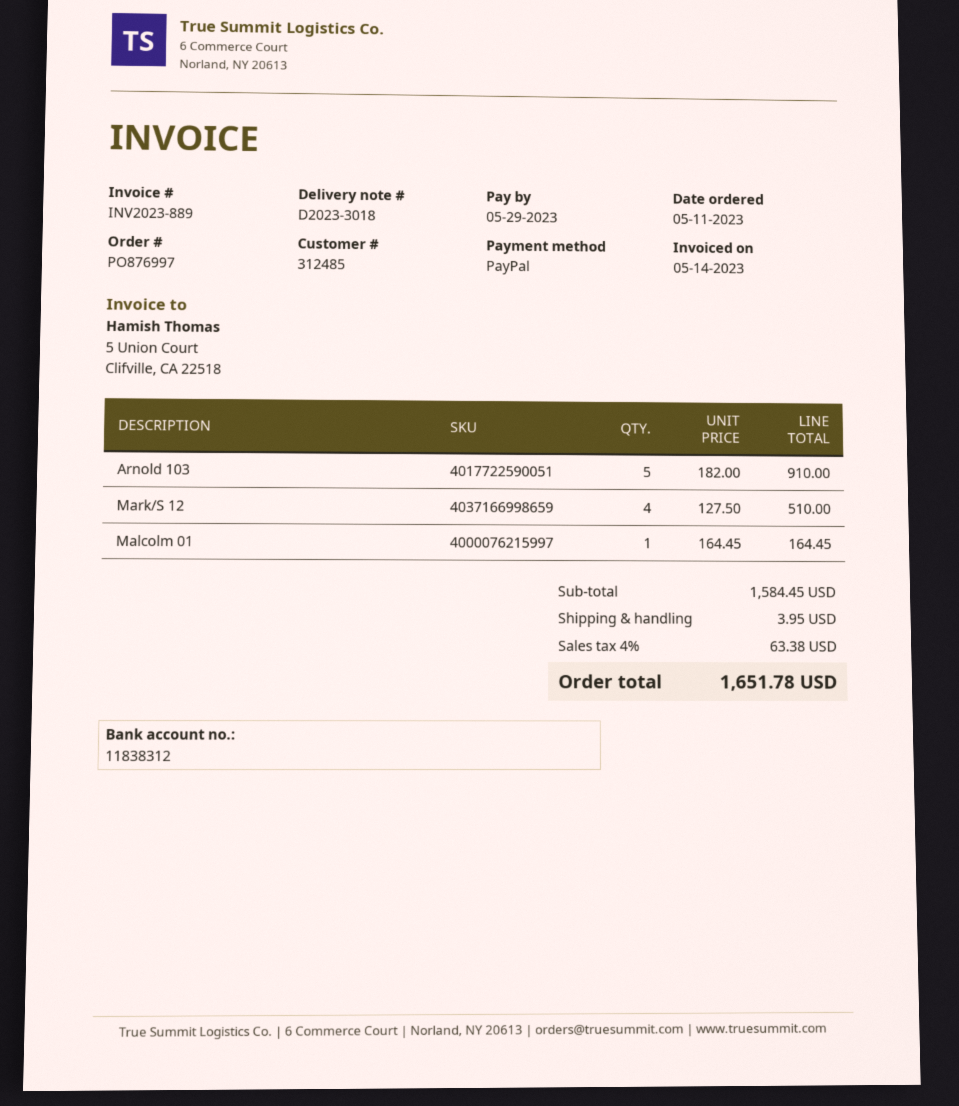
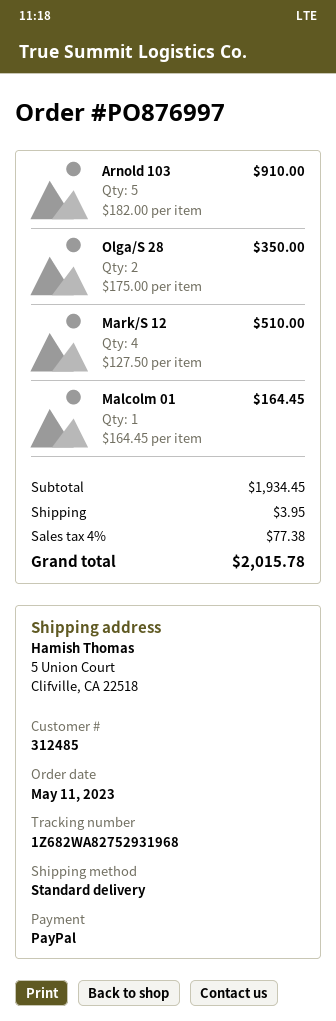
Olga/S 28: none -> 2 x 175.00 = 350.00
subtotal: 1584.45 -> 1934.45
tax: 4% = 63.38 -> 4% = 77.38
total: 1651.78 -> 2015.78

